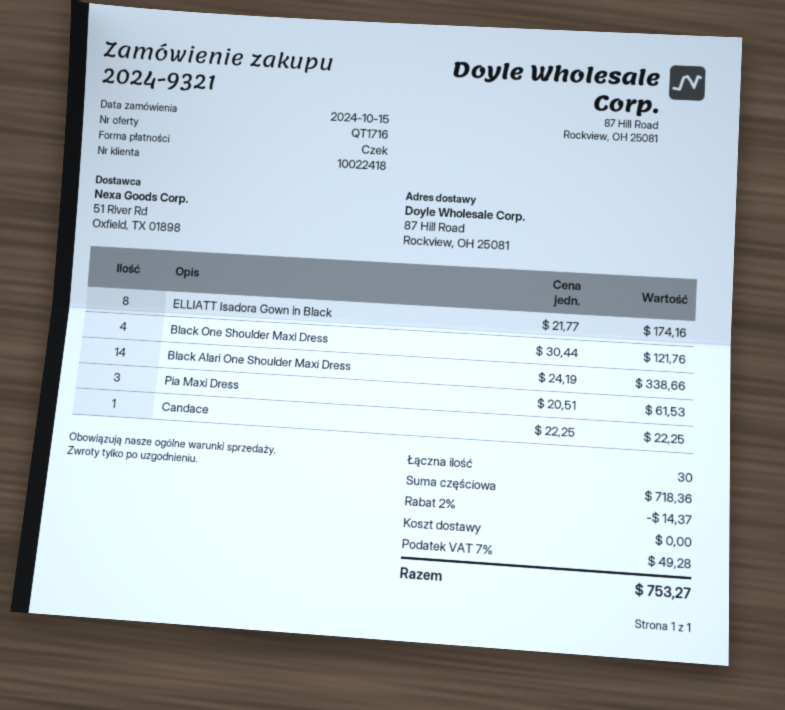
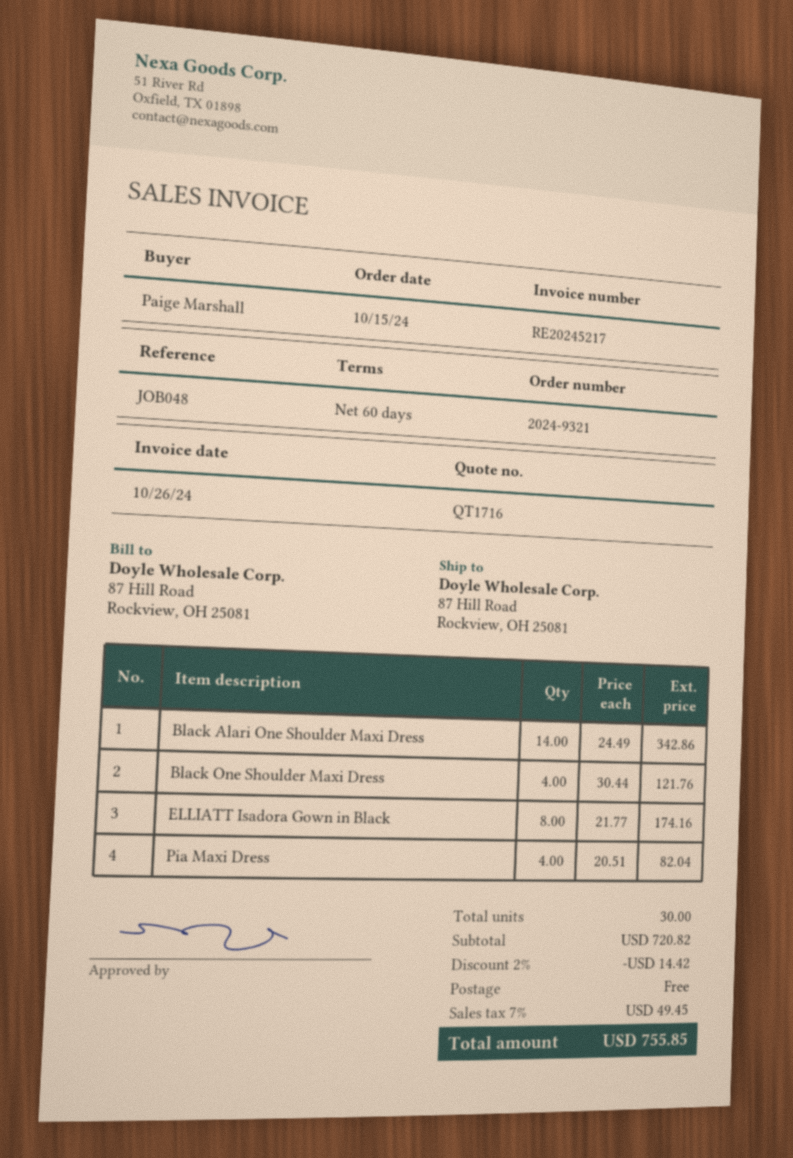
Black Alari One Shoulder Maxi Dress: 14 x 24.19 = 338.66 -> 14 x 24.49 = 342.86
Pia Maxi Dress: 3 x 20.51 = 61.53 -> 4 x 20.51 = 82.04
Candace: 1 x 22.25 = 22.25 -> none
subtotal: 718.36 -> 720.82
discount: 2% = 14.37 -> 2% = 14.42
tax: 7% = 49.28 -> 7% = 49.45
total: 753.27 -> 755.85

